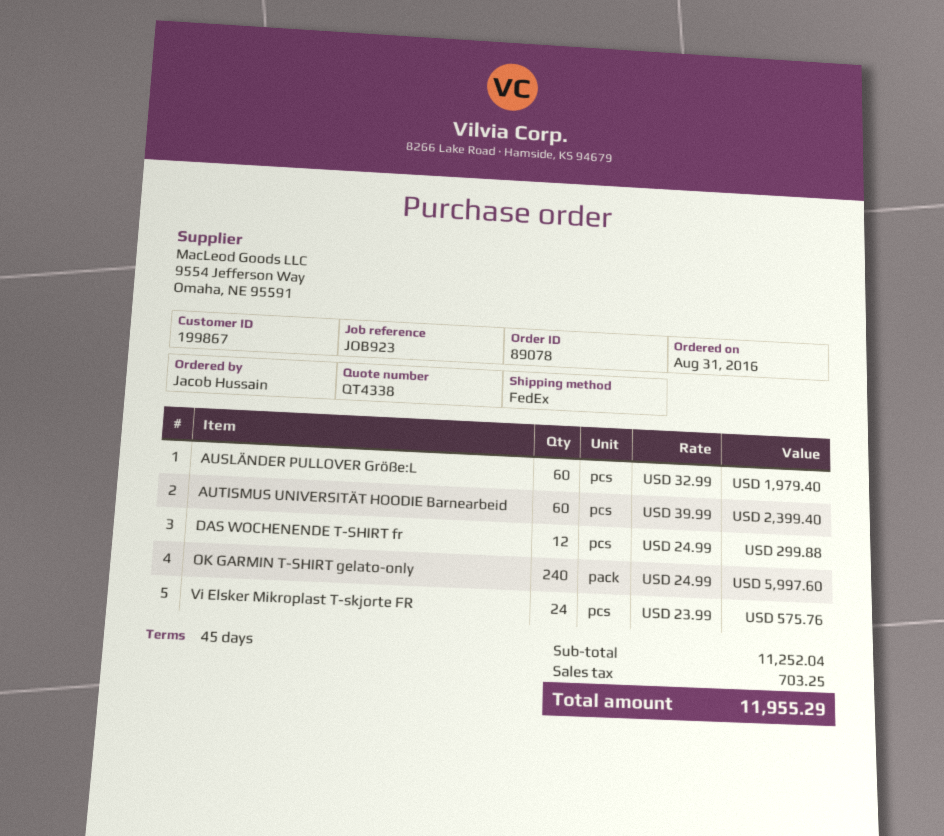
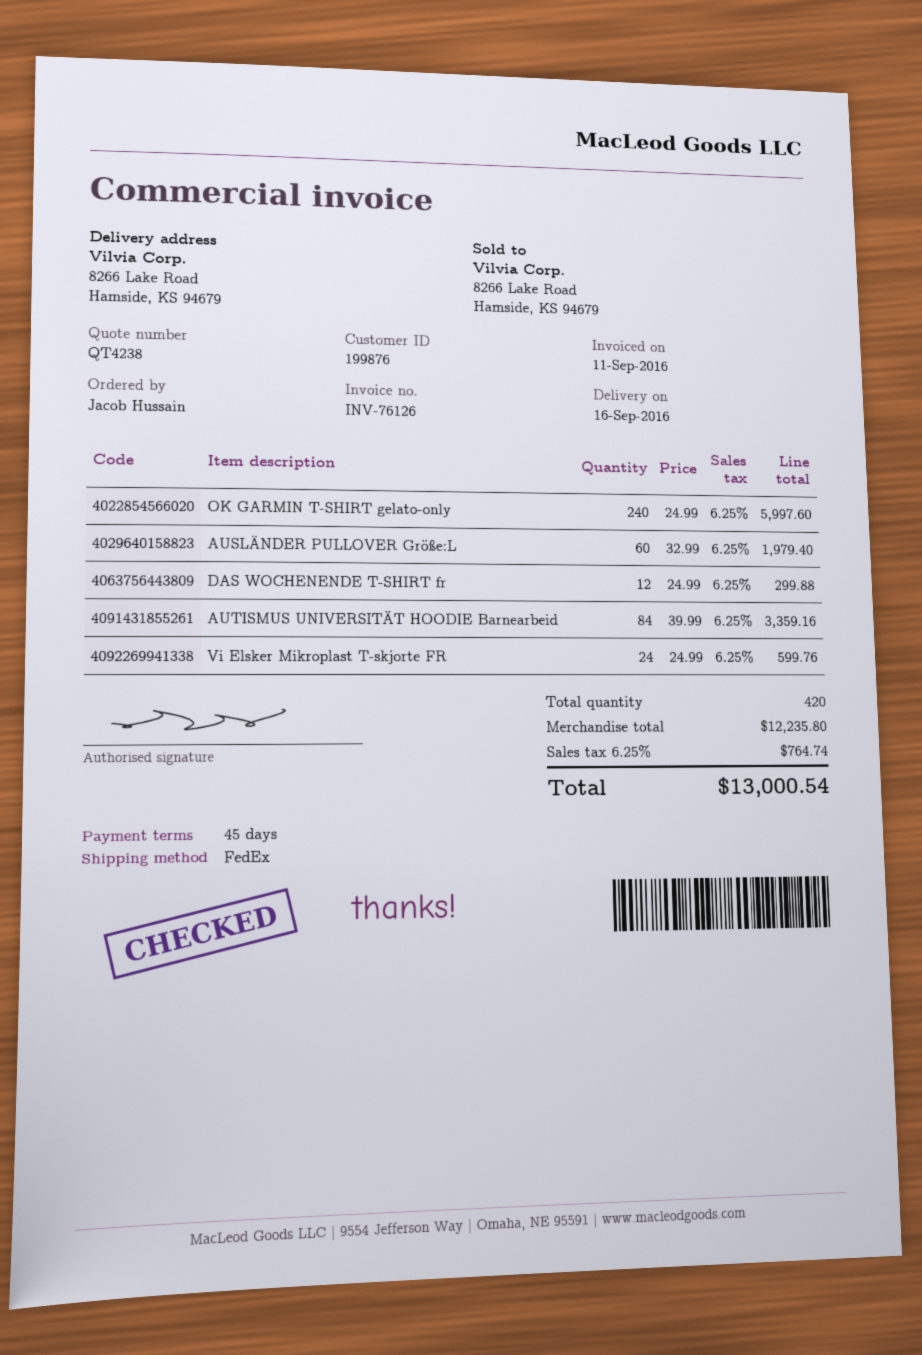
quote number: QT4338 -> QT4238
customer number: 199867 -> 199876
AUTISMUS UNIVERSITÄT HOODIE Barnearbeid: 60 x 39.99 = 2399.40 -> 84 x 39.99 = 3359.16
Vi Elsker Mikroplast T-skjorte FR: 24 x 23.99 = 575.76 -> 24 x 24.99 = 599.76
subtotal: 11252.04 -> 12235.80
tax: 703.25 -> 764.74
total: 11955.29 -> 13000.54

